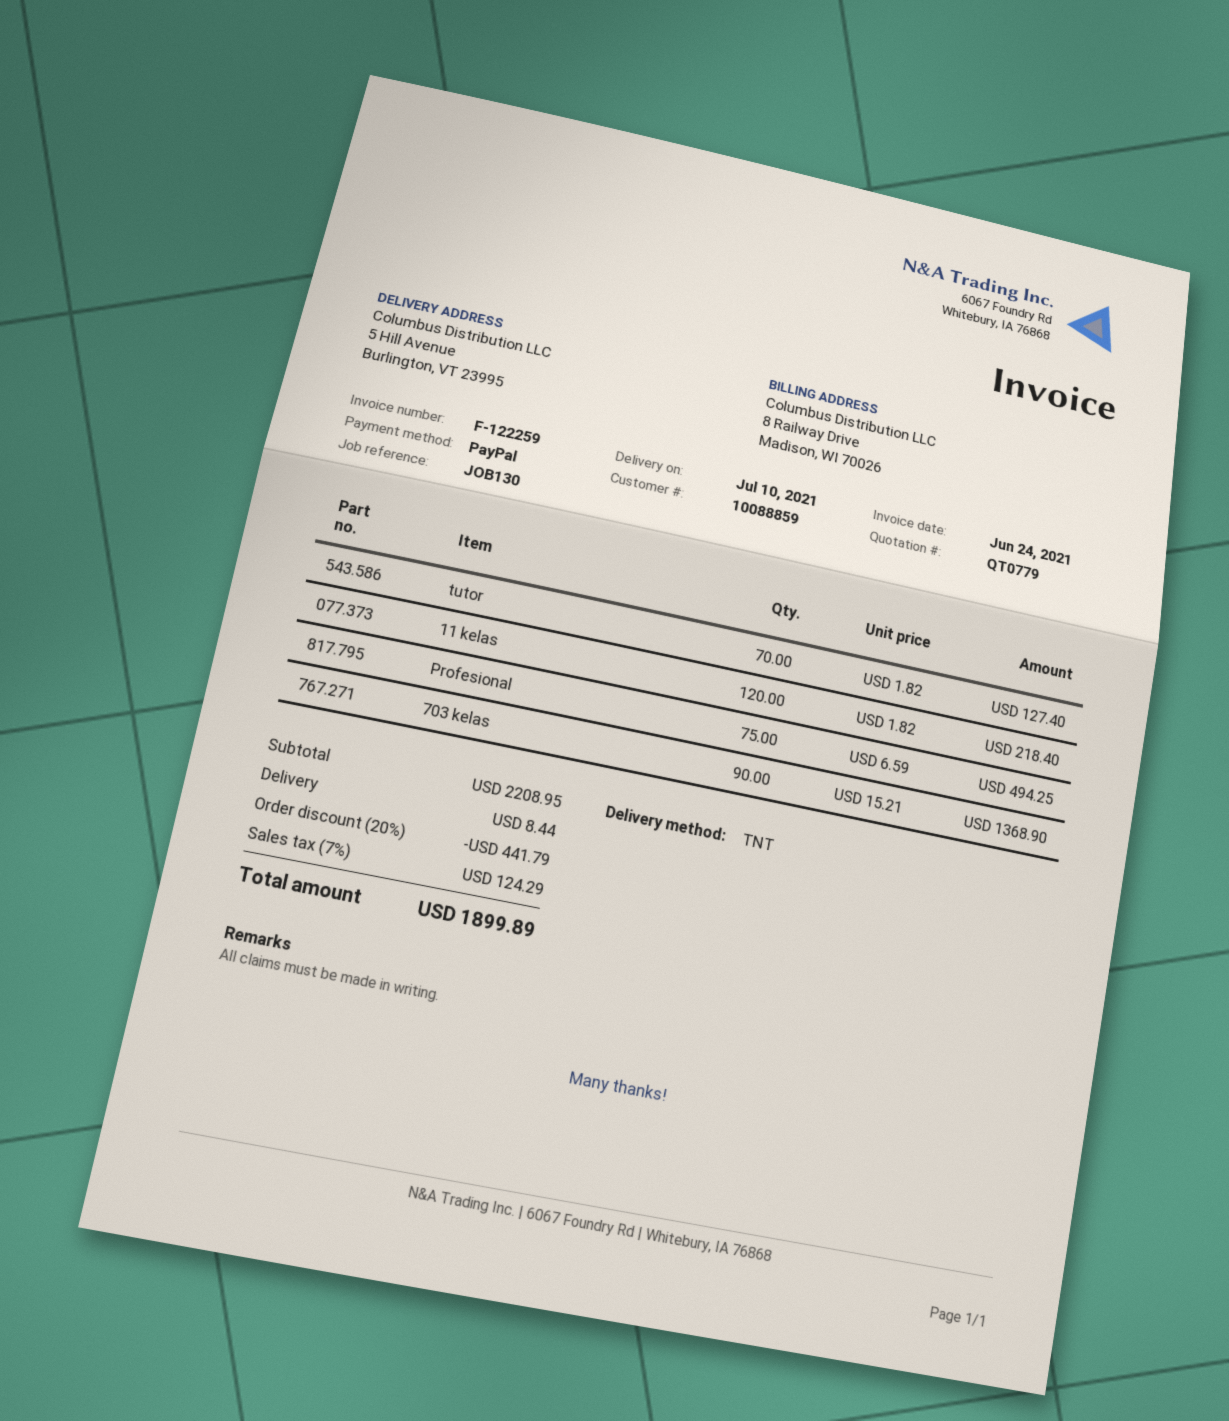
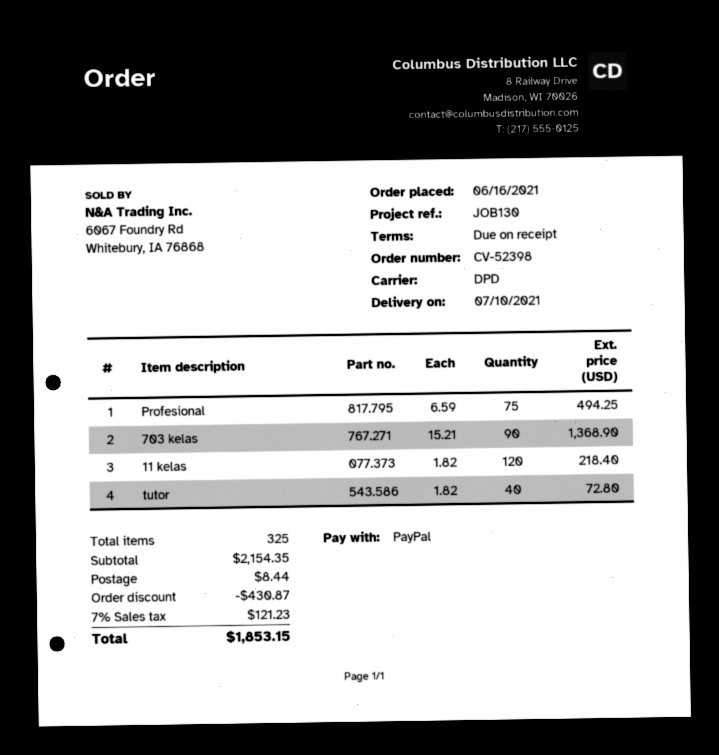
shipping method: TNT -> DPD
tutor: 70 x 1.82 = 127.40 -> 40 x 1.82 = 72.80
subtotal: 2208.95 -> 2154.35
discount: 441.79 -> 430.87
tax: 7% = 124.29 -> 7% = 121.23
total: 1899.89 -> 1853.15

